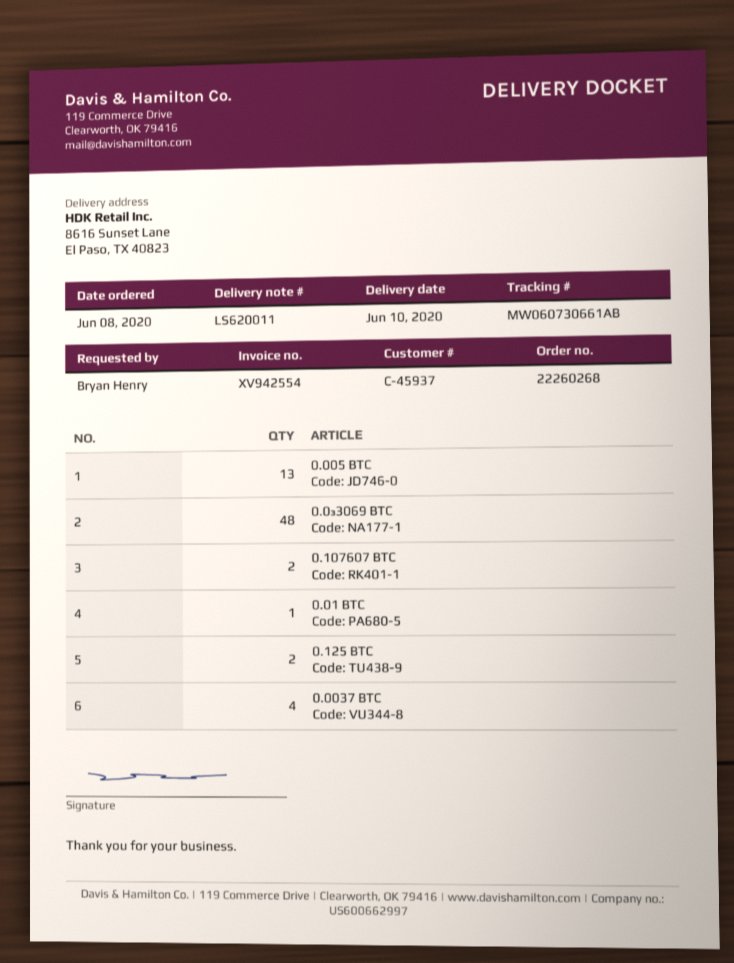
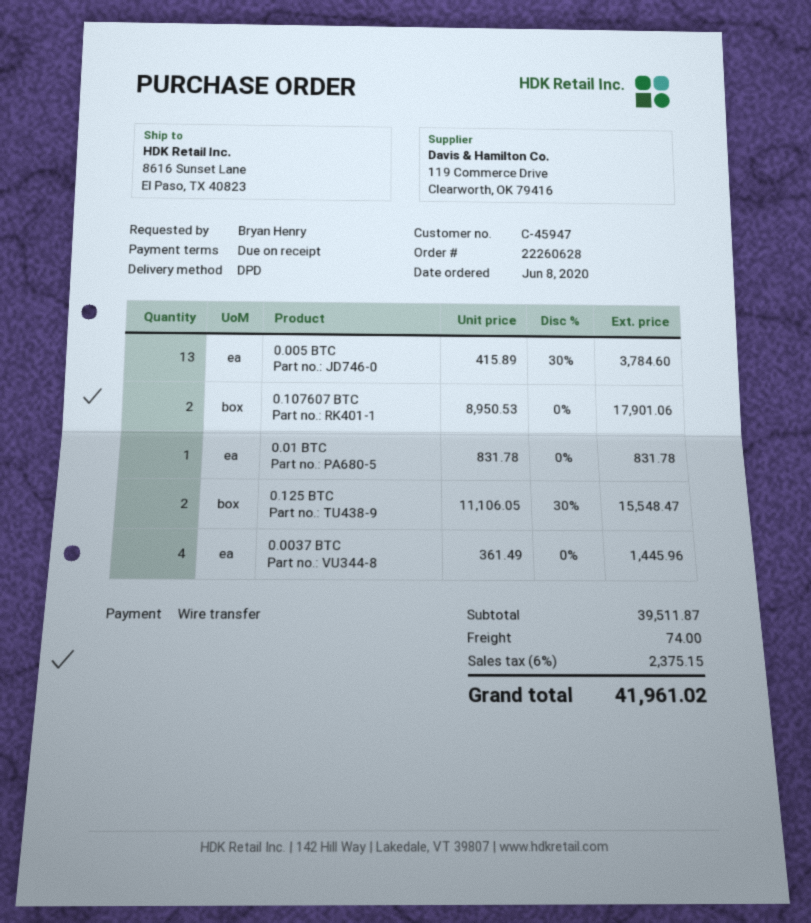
order number: 22260268 -> 22260628
customer number: C-45937 -> C-45947
0.0₃3069 BTC: 48 -> none

